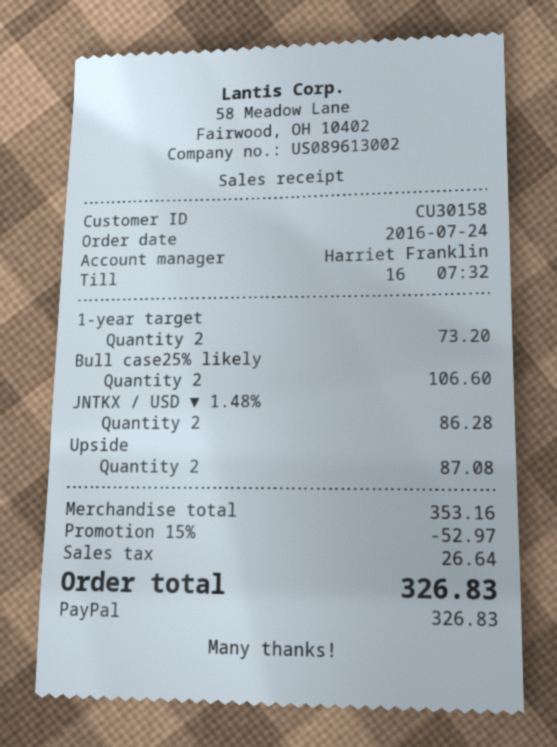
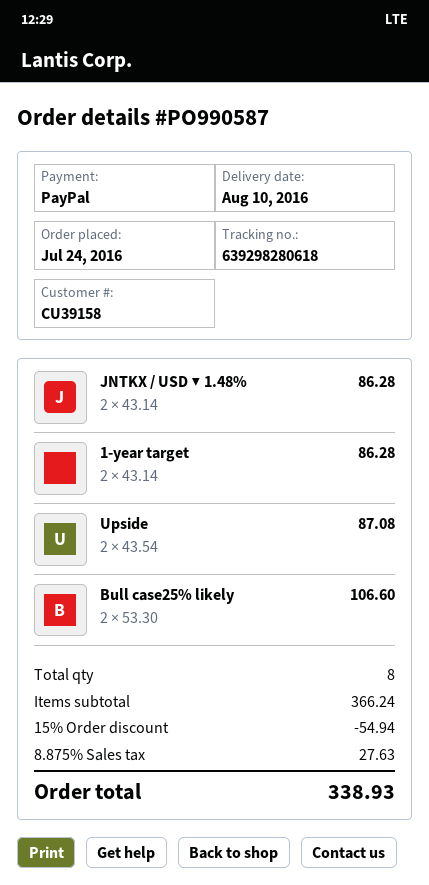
customer number: CU30158 -> CU39158
1-year target: 2 for 73.20 -> 2 for 86.28
subtotal: 353.16 -> 366.24
discount: 15% = 52.97 -> 15% = 54.94
tax: 26.64 -> 27.63
total: 326.83 -> 338.93

